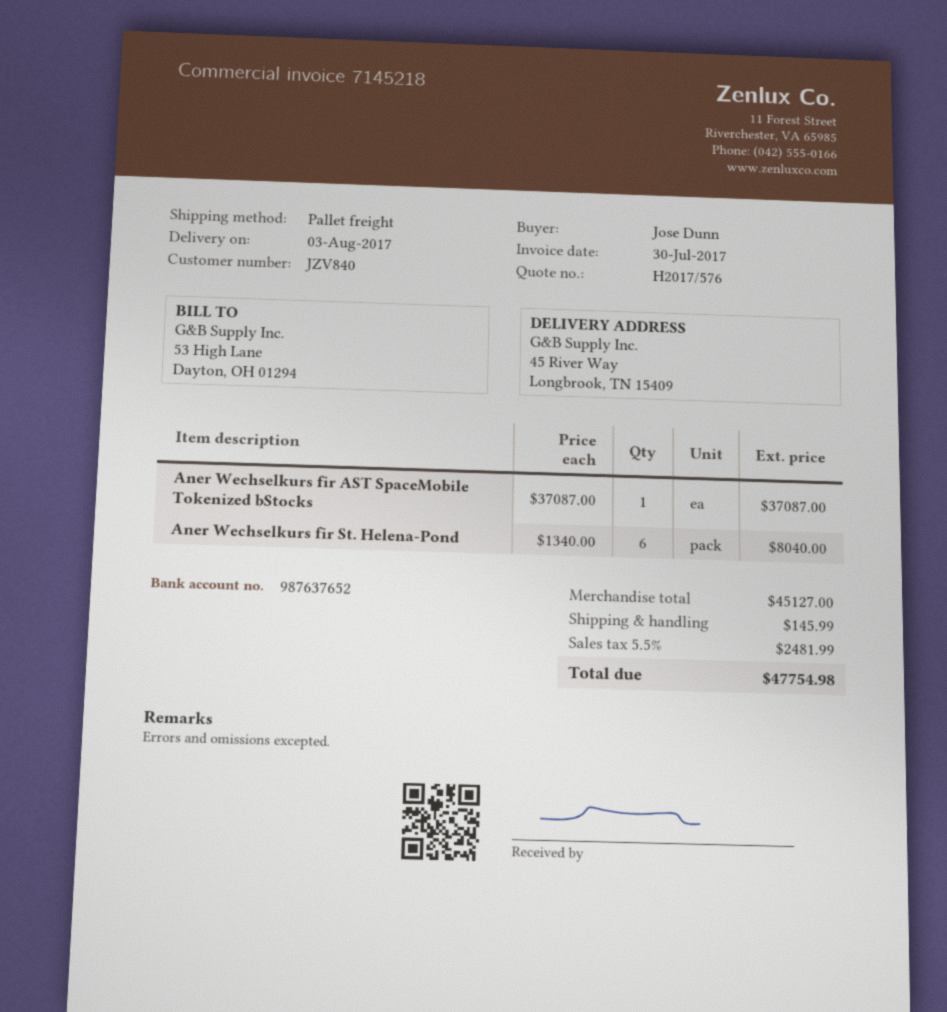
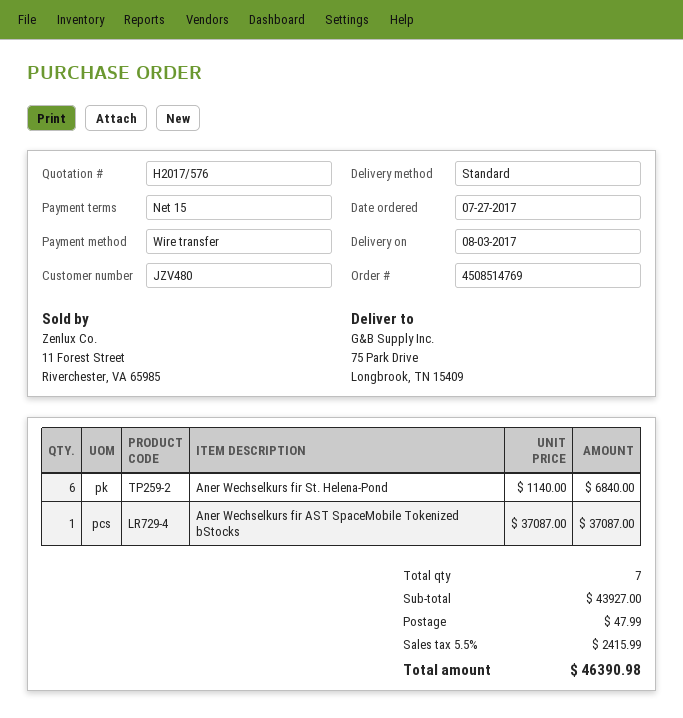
customer number: JZV840 -> JZV480
shipping method: pallet freight -> standard
ship to: 45 River Way, Longbrook, TN 15409 -> 75 Park Drive, Longbrook, TN 15409
Aner Wechselkurs fir St. Helena-Pond: 6 x 1340.00 = 8040.00 -> 6 x 1140.00 = 6840.00
subtotal: 45127.00 -> 43927.00
shipping: 145.99 -> 47.99
tax: 5.5% = 2481.99 -> 5.5% = 2415.99
total: 47754.98 -> 46390.98

